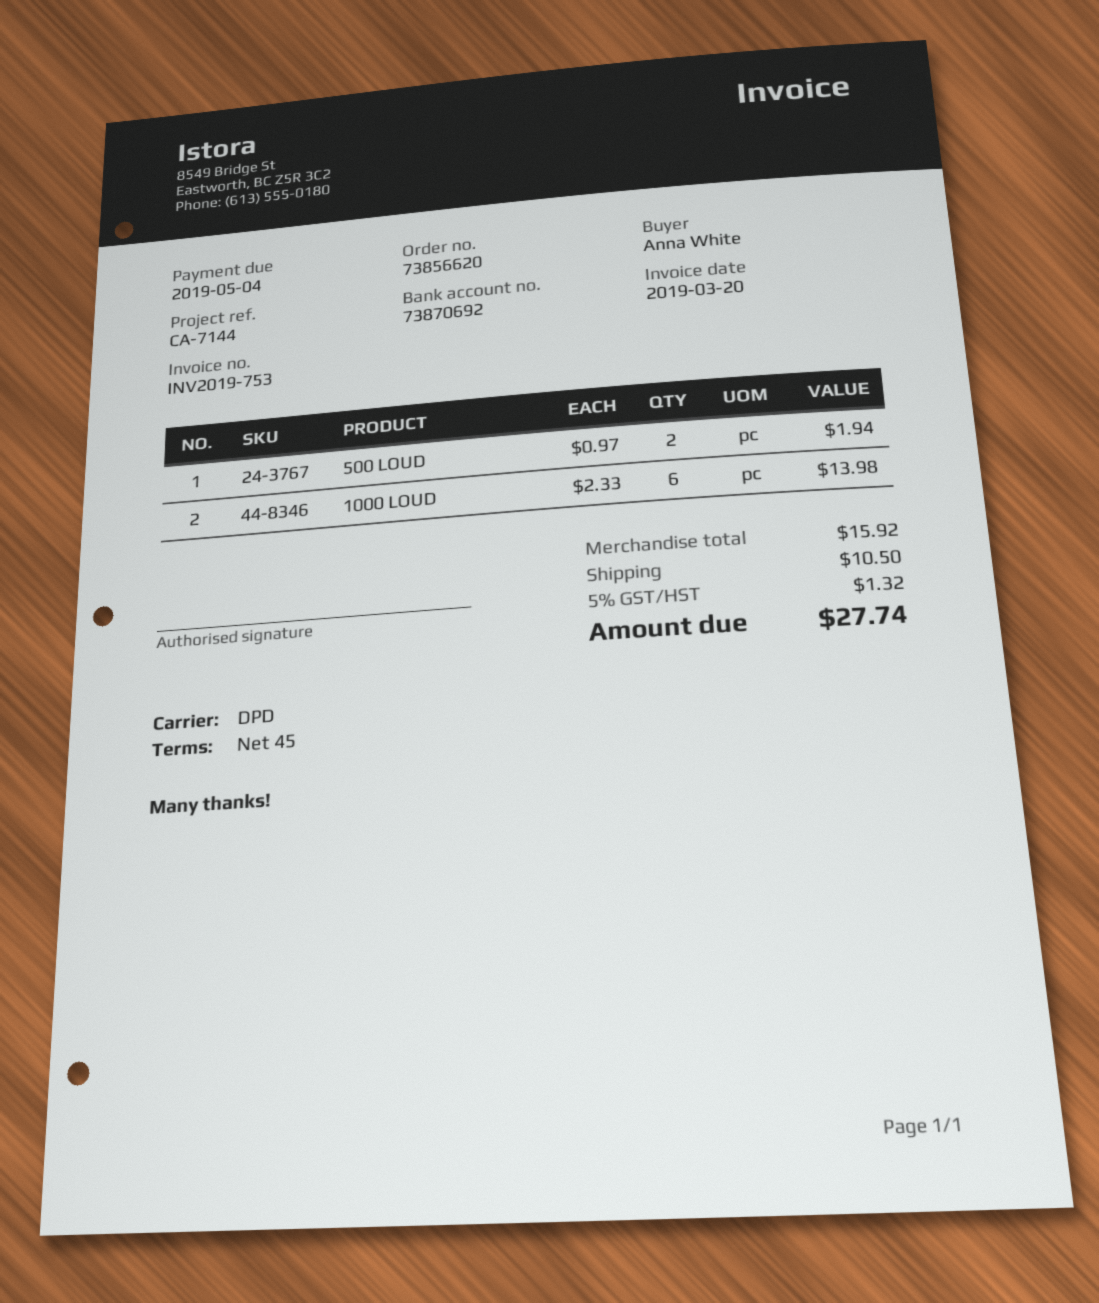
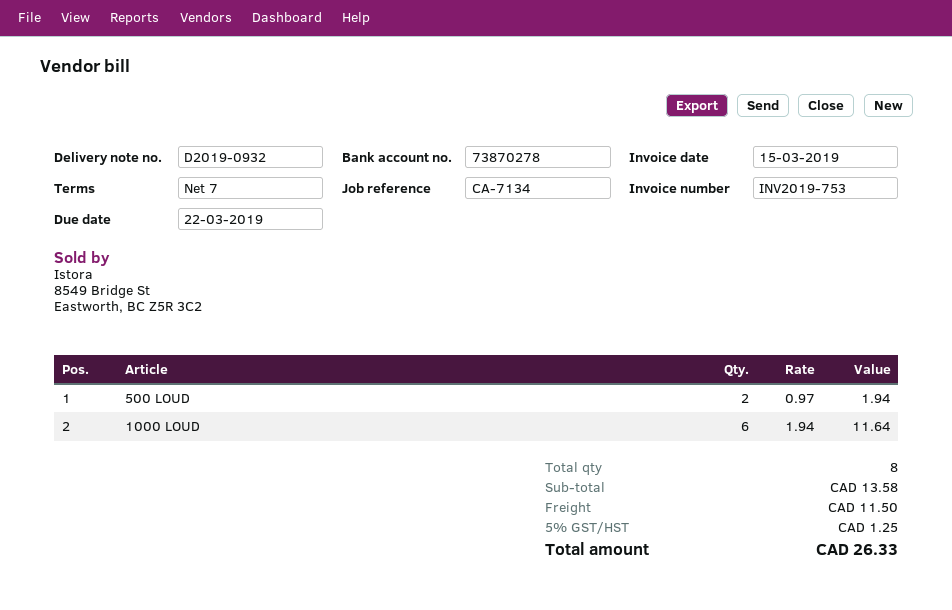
invoice date: 2019-03-20 -> 2019-03-15
payment terms: 45 days -> 7 days
due date: 2019-05-04 -> 2019-03-22
reference: CA-7144 -> CA-7134
bank account: 73870692 -> 73870278
1000 LOUD: 6 x 2.33 = 13.98 -> 6 x 1.94 = 11.64
subtotal: 15.92 -> 13.58
shipping: 10.50 -> 11.50
tax: 5% = 1.32 -> 5% = 1.25
total: 27.74 -> 26.33

